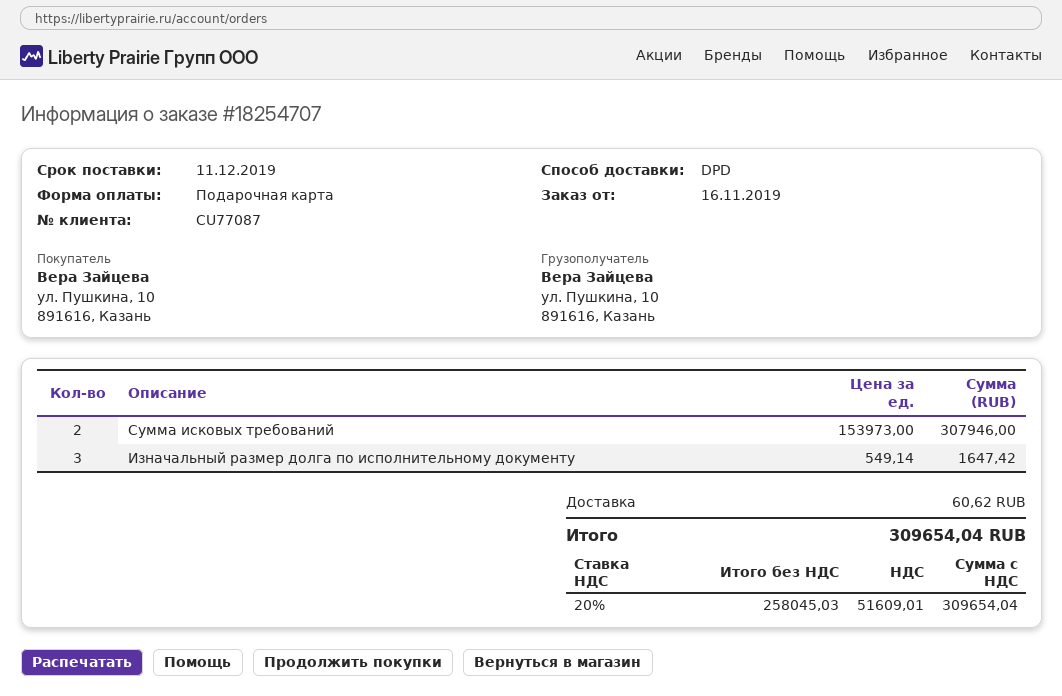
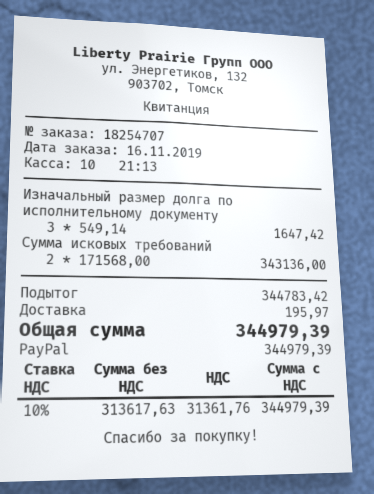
payment method: gift card -> PayPal
Сумма исковых требований: 2 x 153973.00 = 307946.00 -> 2 x 171568.00 = 343136.00
shipping: 60.62 -> 195.97
net: 258045.03 -> 313617.63
tax: 20% = 51609.01 -> 10% = 31361.76
total: 309654.04 -> 344979.39

